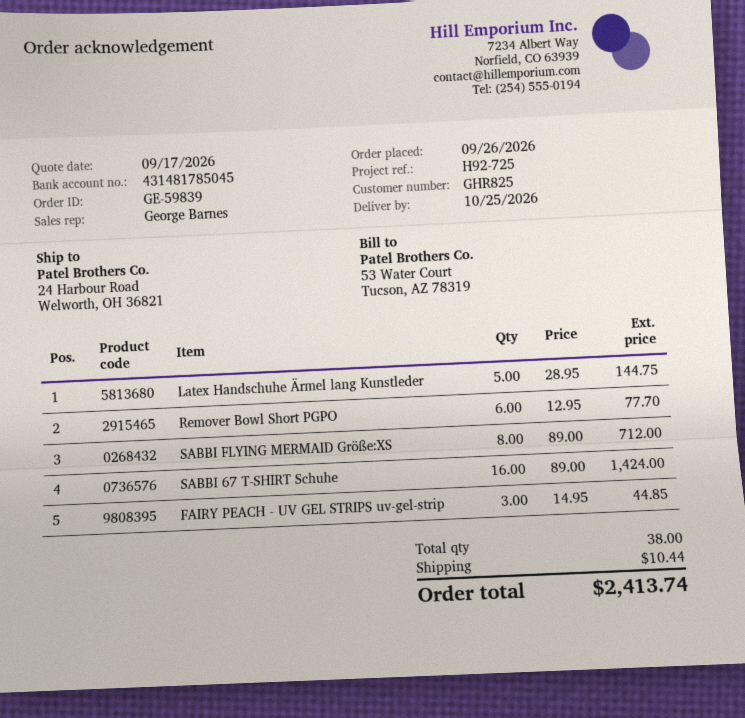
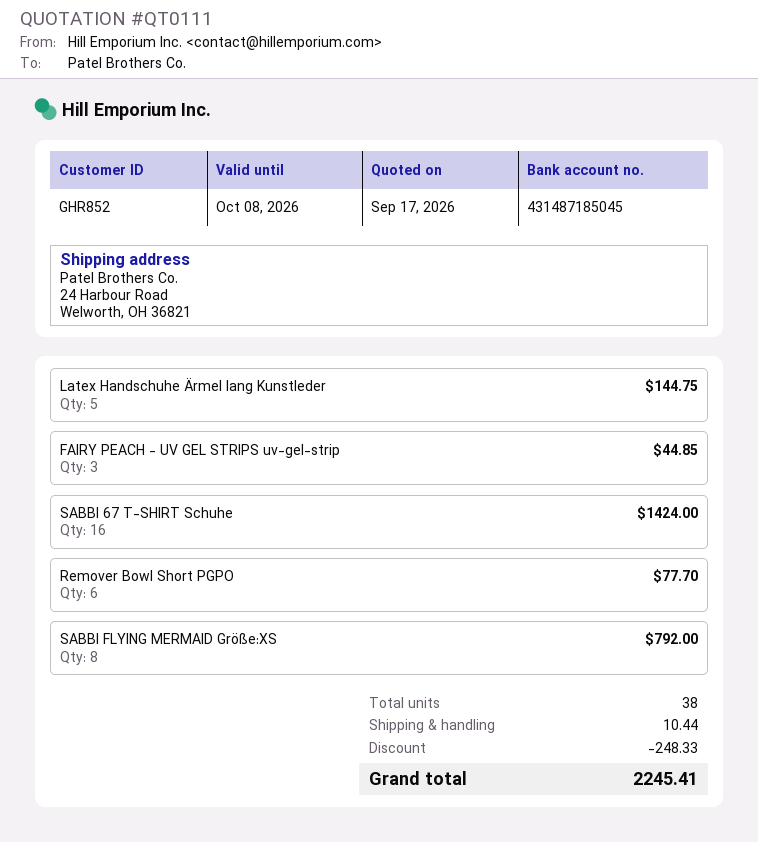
customer number: GHR825 -> GHR852
bank account: 431481785045 -> 431487185045
SABBI FLYING MERMAID Größe:XS: 8 for 712.00 -> 8 for 792.00
discount: none -> 248.33
total: 2413.74 -> 2245.41

